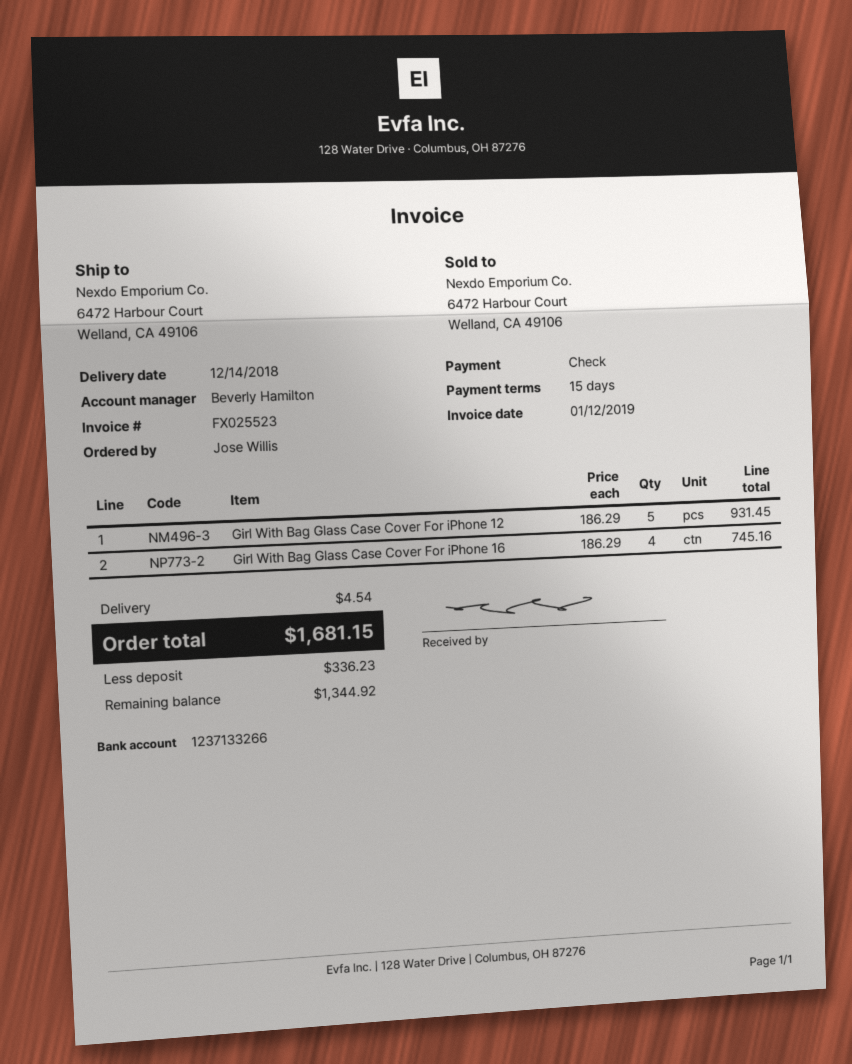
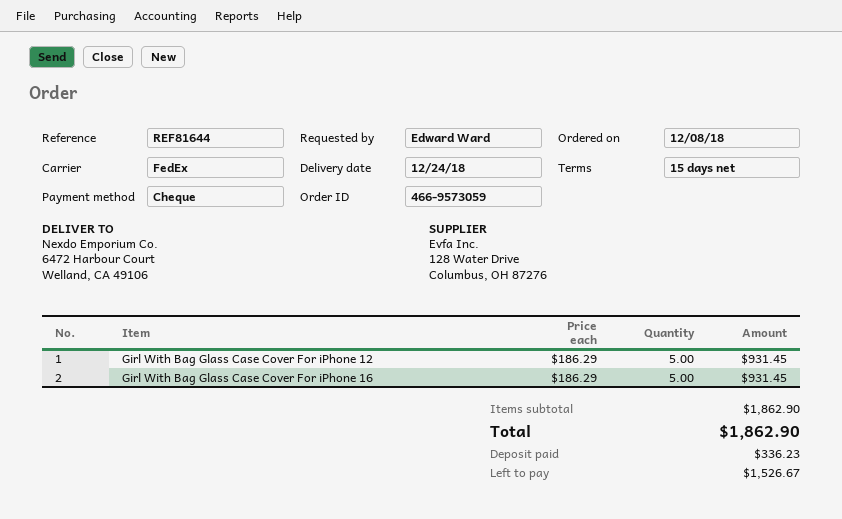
delivery date: 2018-12-14 -> 2018-12-24
ordered by: Jose Willis -> Edward Ward
Girl With Bag Glass Case Cover For iPhone 16: 4 x 186.29 = 745.16 -> 5 x 186.29 = 931.45
shipping: 4.54 -> none
total: 1681.15 -> 1862.90
balance: 1344.92 -> 1526.67

